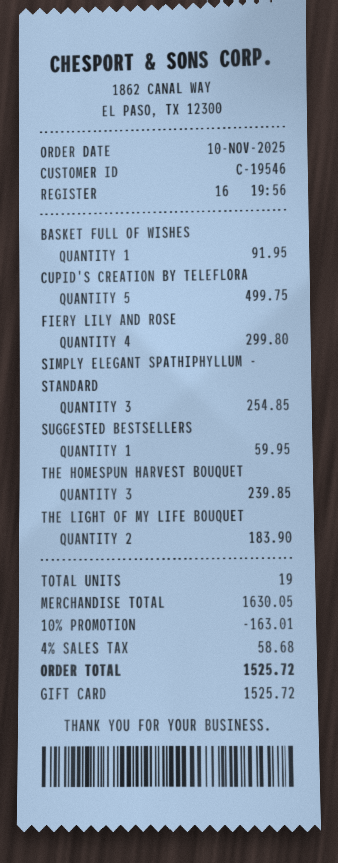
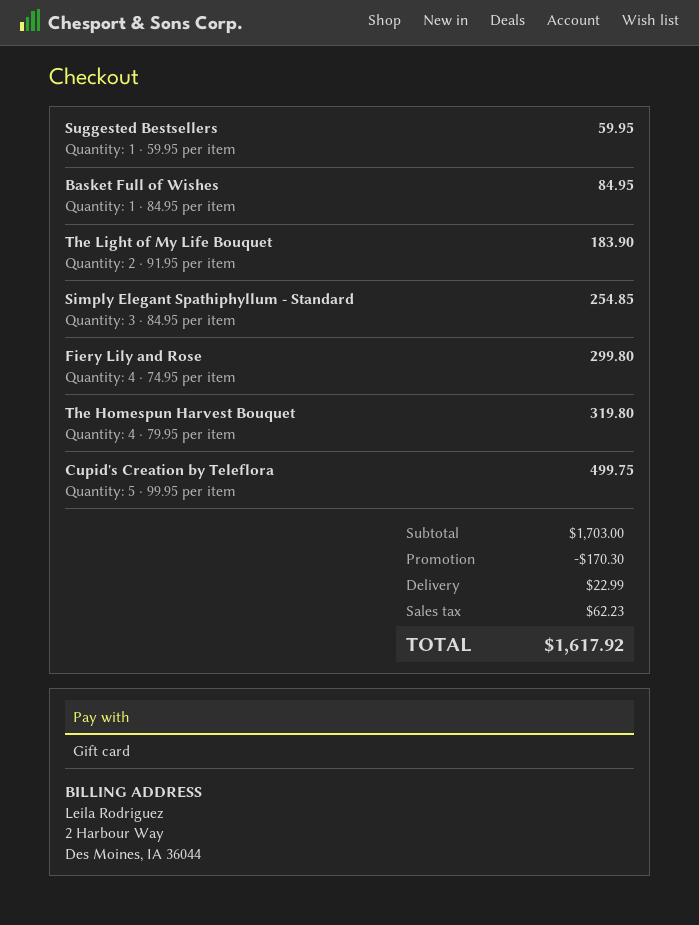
BASKET FULL OF WISHES: 1 for 91.95 -> 1 for 84.95
THE HOMESPUN HARVEST BOUQUET: 3 for 239.85 -> 4 for 319.80
subtotal: 1630.05 -> 1703.00
discount: 163.01 -> 170.30
shipping: none -> 22.99
tax: 58.68 -> 62.23
total: 1525.72 -> 1617.92

